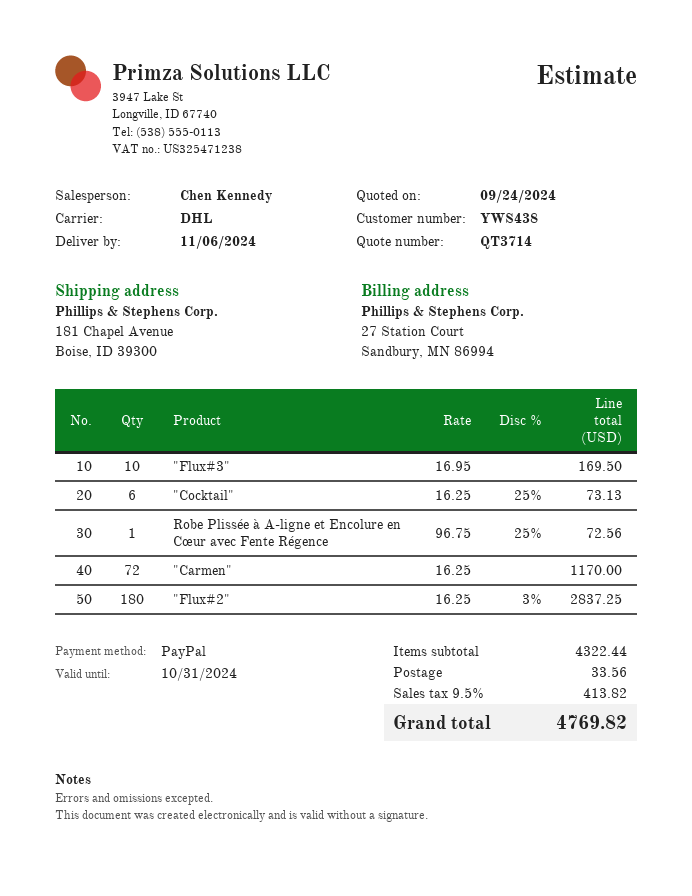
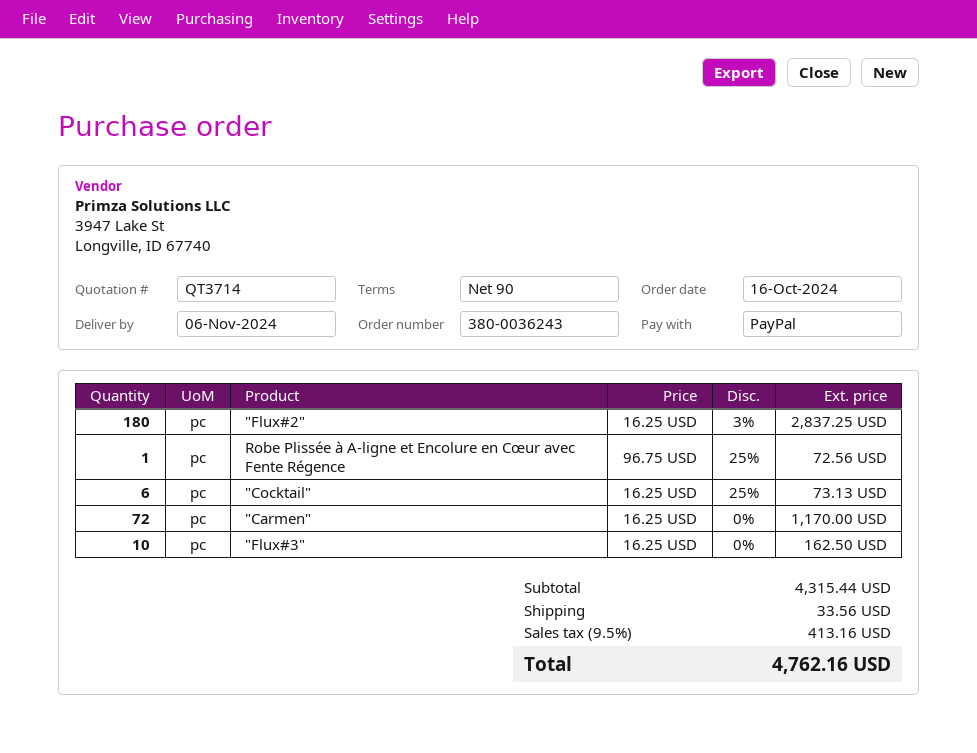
"Flux#3": 10 x 16.95 = 169.50 -> 10 x 16.25 = 162.50
subtotal: 4322.44 -> 4315.44
tax: 9.5% = 413.82 -> 9.5% = 413.16
total: 4769.82 -> 4762.16

